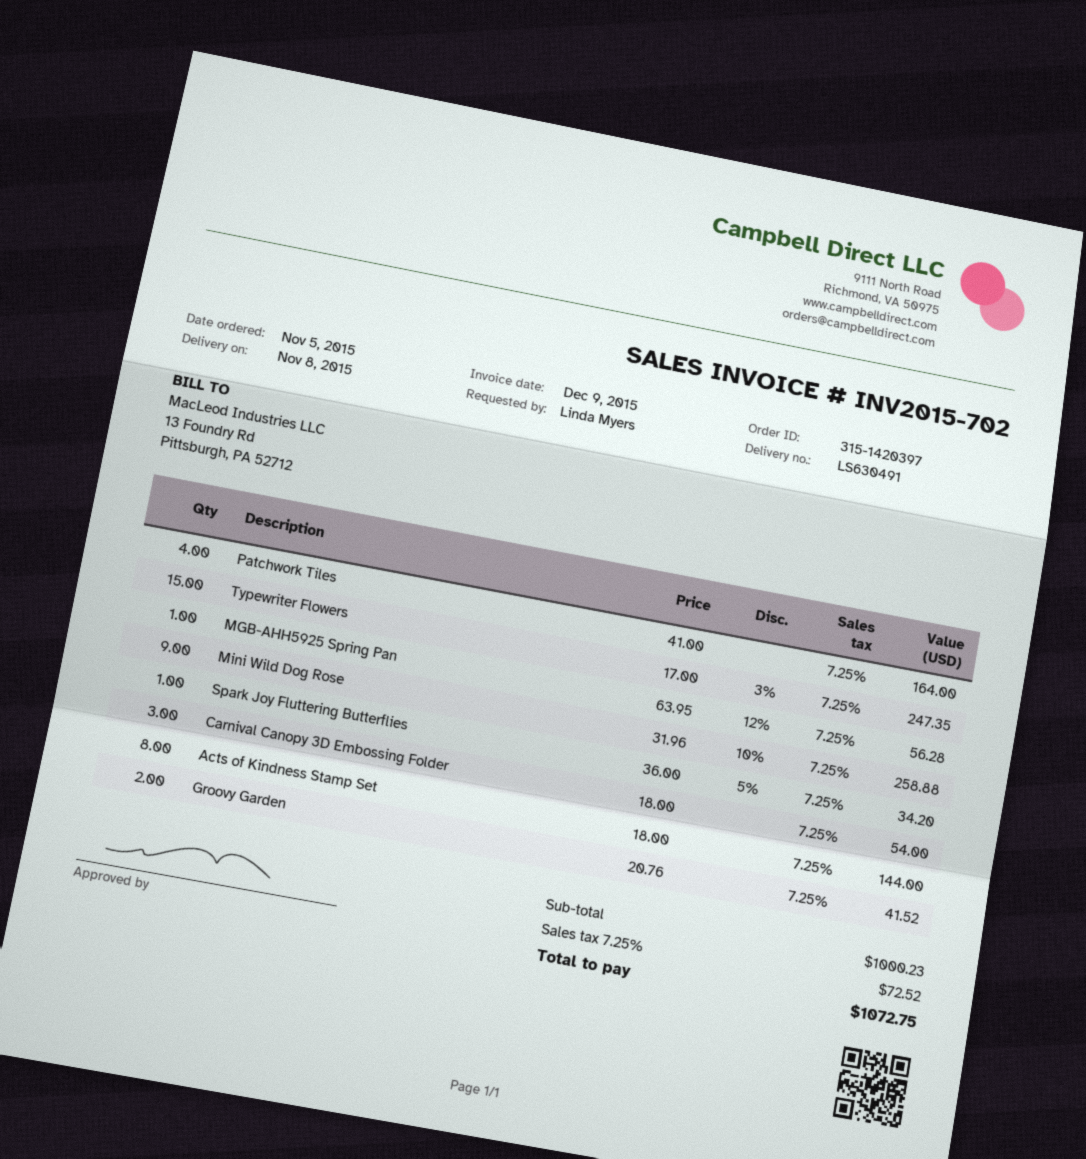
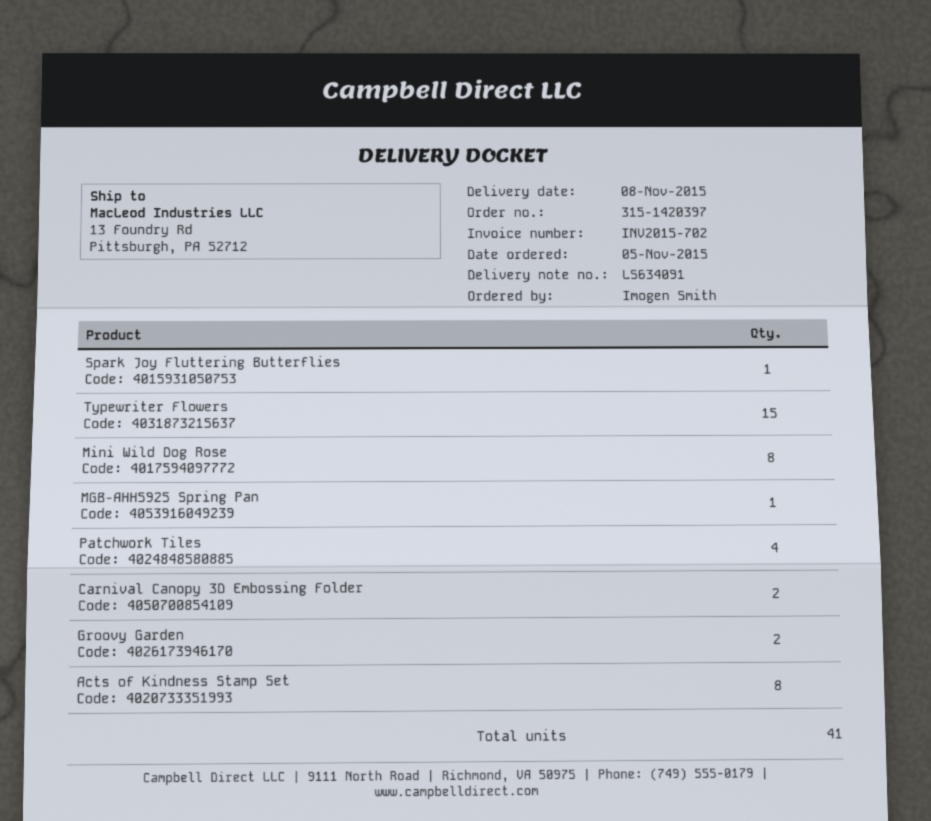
delivery note number: LS630491 -> LS634091
ordered by: Linda Myers -> Imogen Smith
Mini Wild Dog Rose: 9 -> 8
Carnival Canopy 3D Embossing Folder: 3 -> 2

